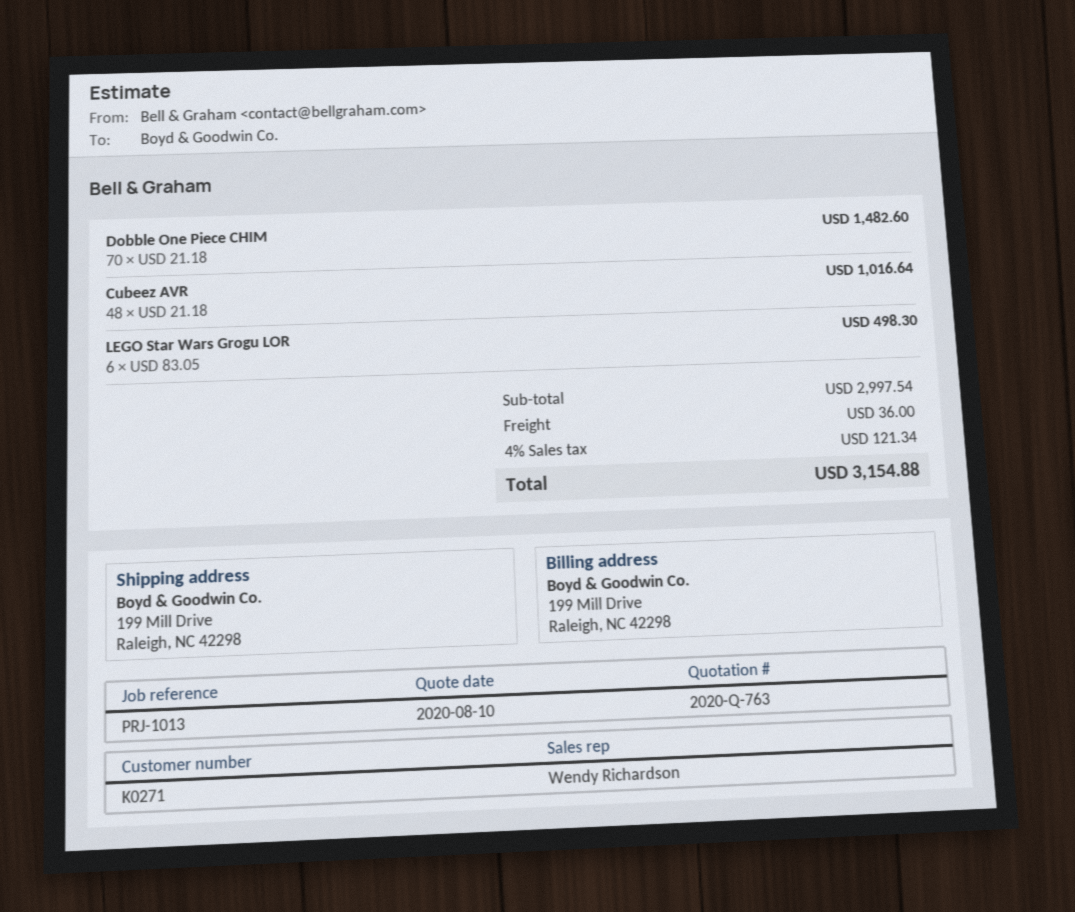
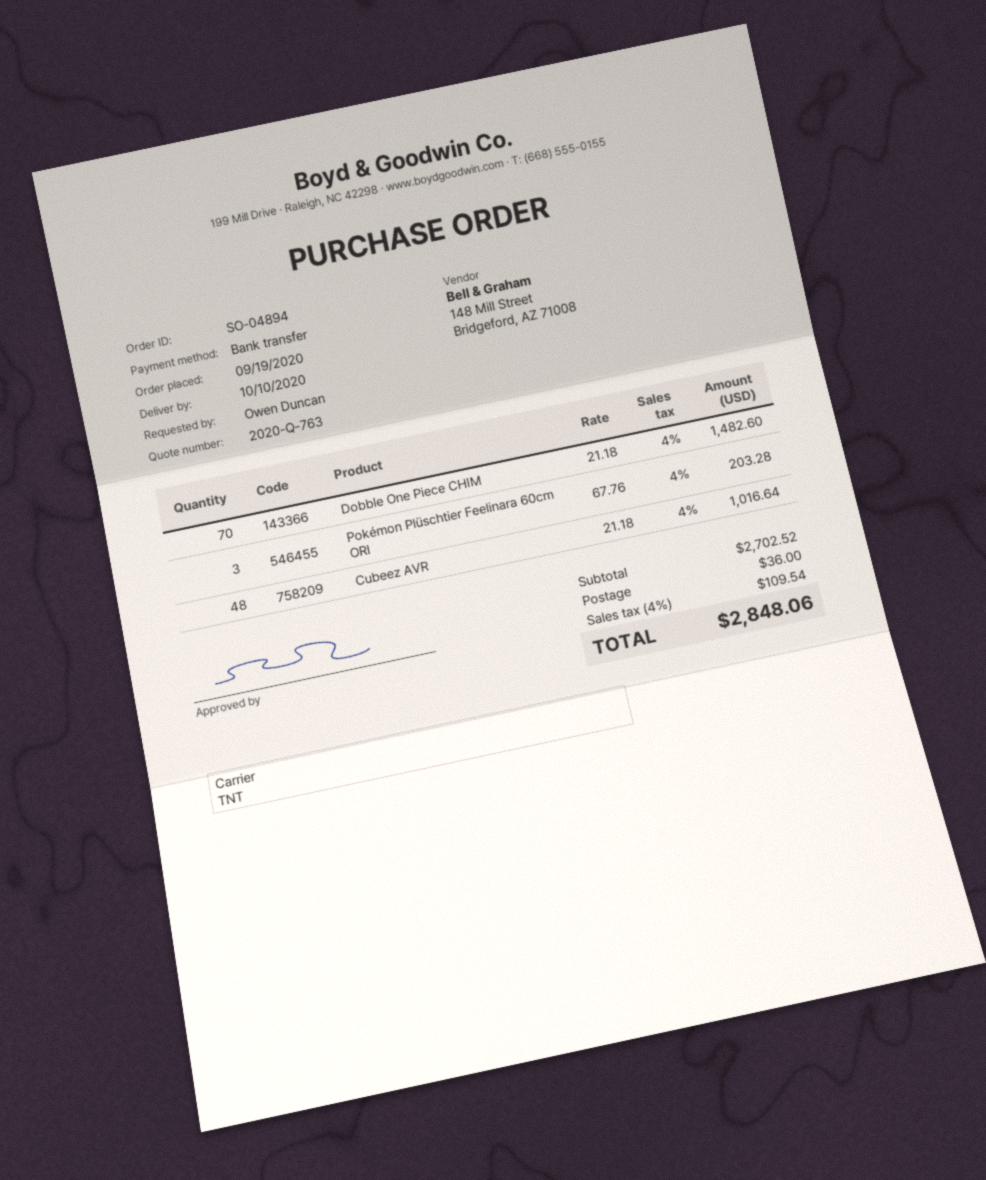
LEGO Star Wars Grogu LOR: 6 x 83.05 = 498.30 -> none
Pokémon Plüschtier Feelinara 60cm ORI: none -> 3 x 67.76 = 203.28
subtotal: 2997.54 -> 2702.52
tax: 4% = 121.34 -> 4% = 109.54
total: 3154.88 -> 2848.06

